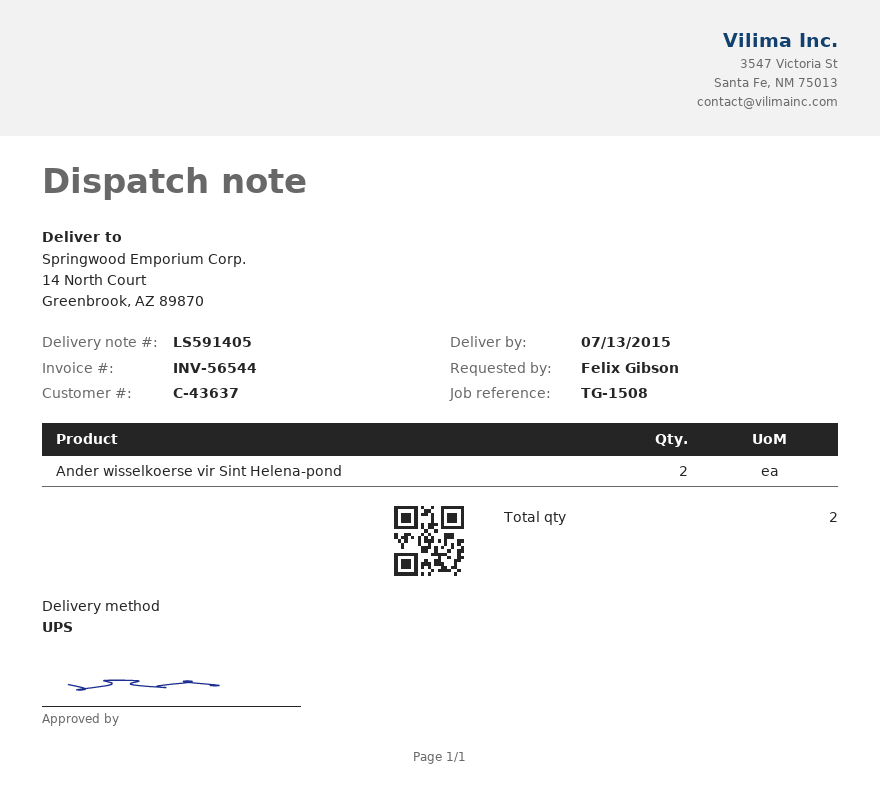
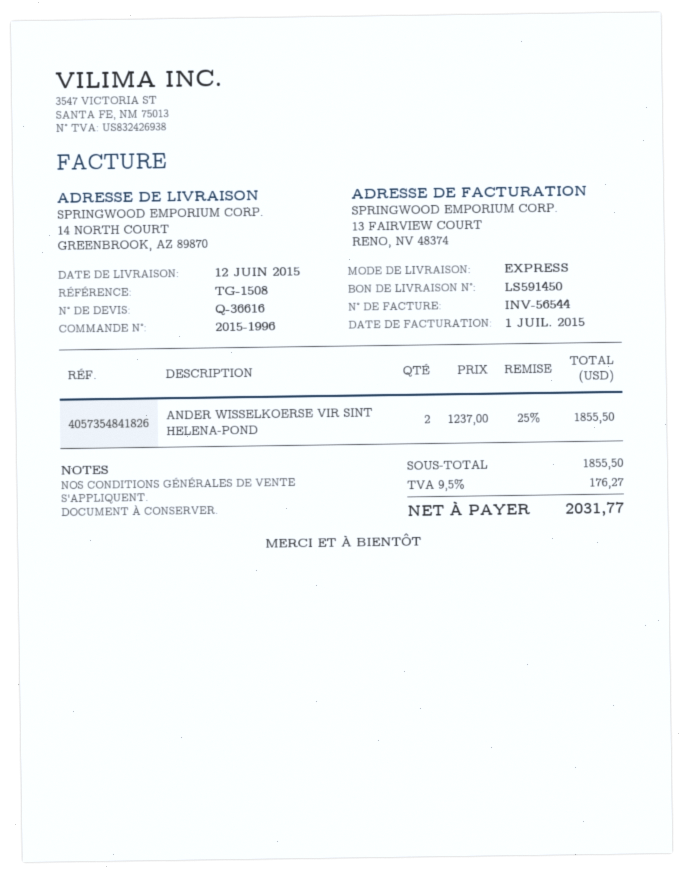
delivery note number: LS591405 -> LS591450
delivery date: 2015-07-13 -> 2015-06-12
shipping method: UPS -> express

